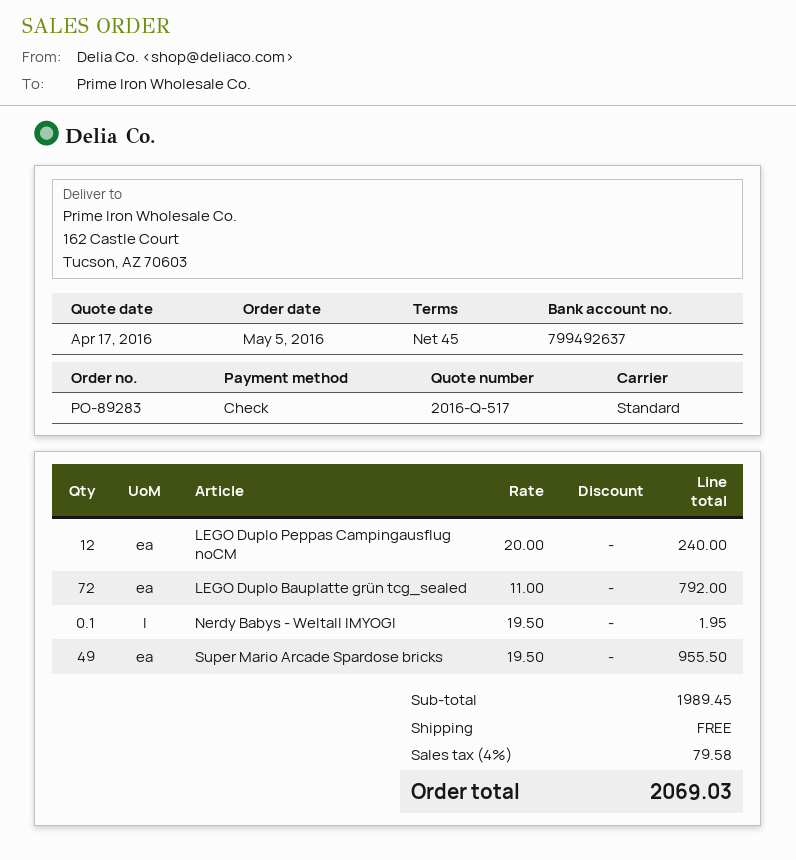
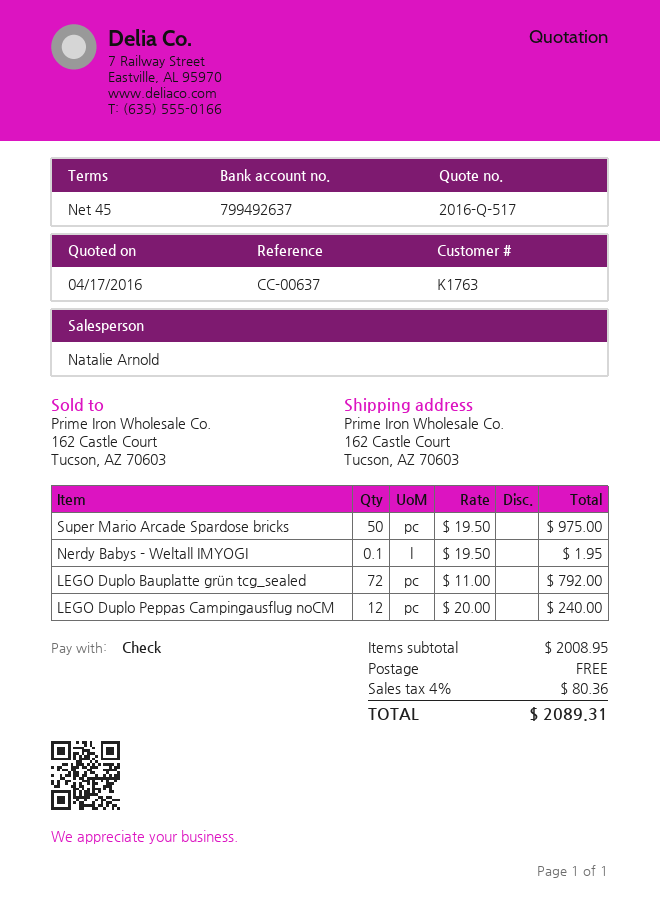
Super Mario Arcade Spardose bricks: 49 x 19.50 = 955.50 -> 50 x 19.50 = 975.00
subtotal: 1989.45 -> 2008.95
tax: 4% = 79.58 -> 4% = 80.36
total: 2069.03 -> 2089.31

